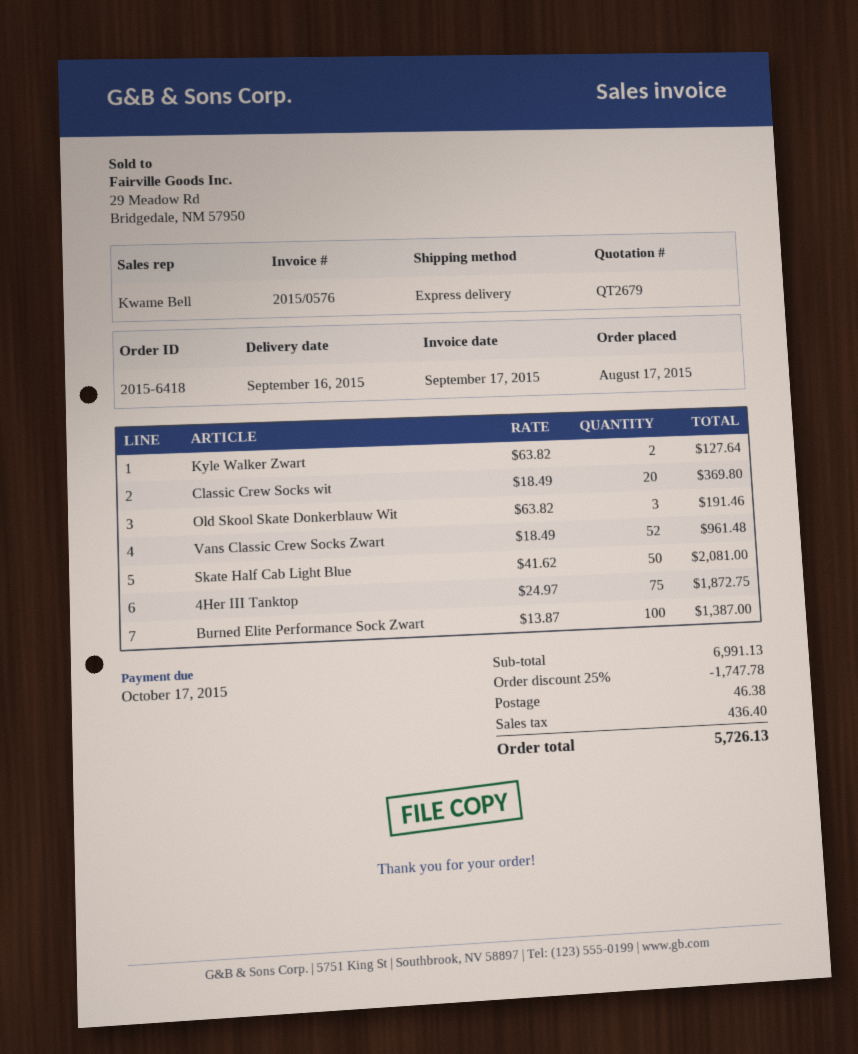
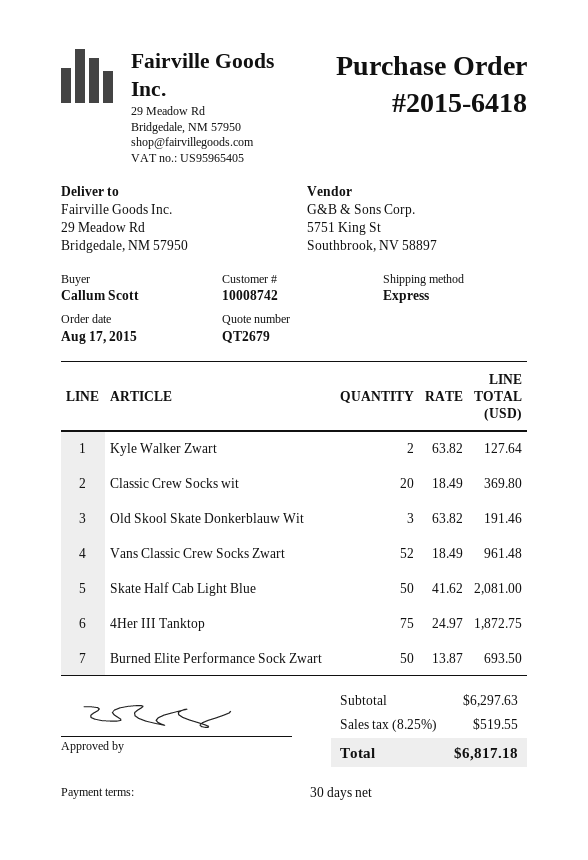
Burned Elite Performance Sock Zwart: 100 x 13.87 = 1387.00 -> 50 x 13.87 = 693.50
subtotal: 6991.13 -> 6297.63
discount: 25% = 1747.78 -> none
shipping: 46.38 -> none
tax: 436.40 -> 519.55
total: 5726.13 -> 6817.18

